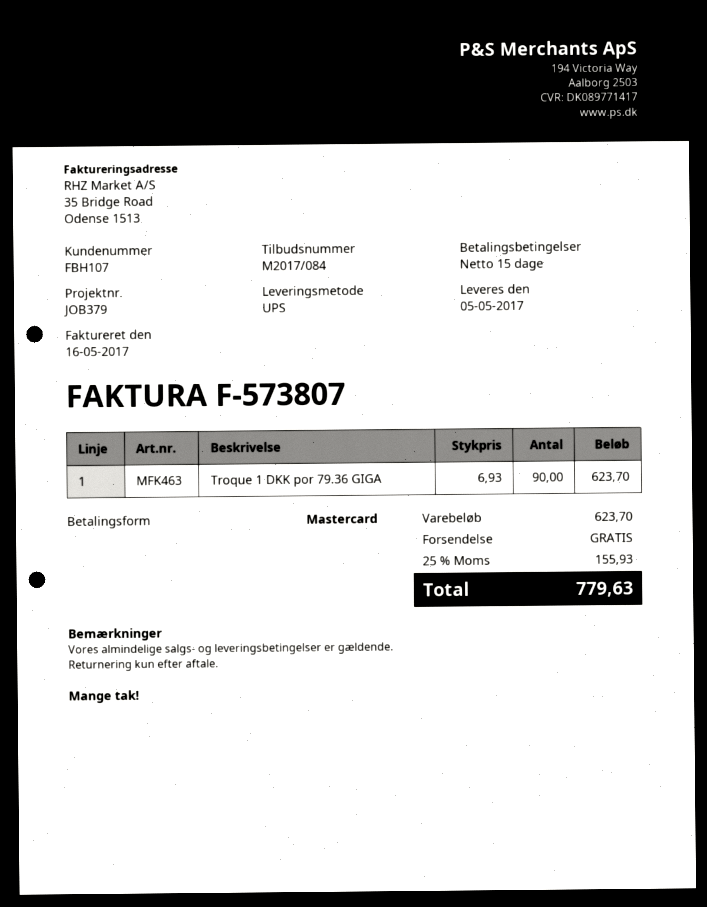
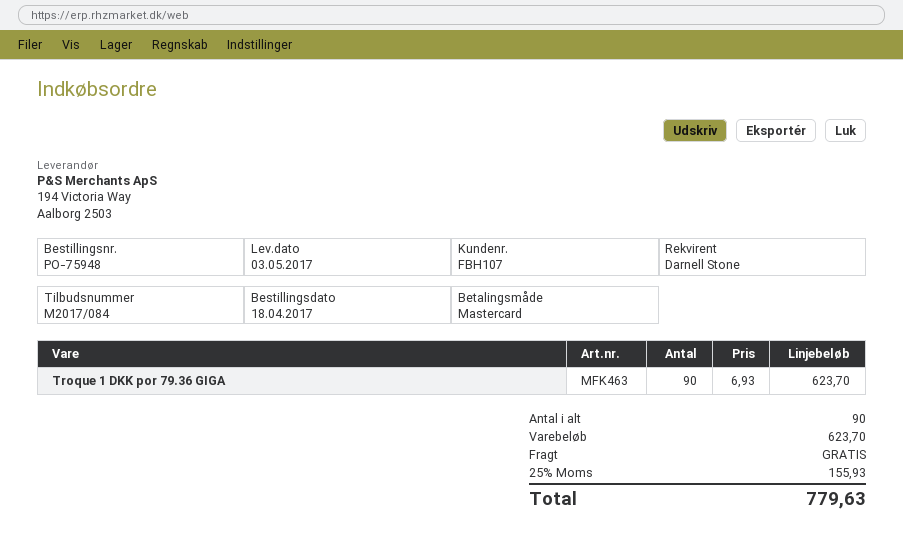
delivery date: 2017-05-05 -> 2017-05-03

